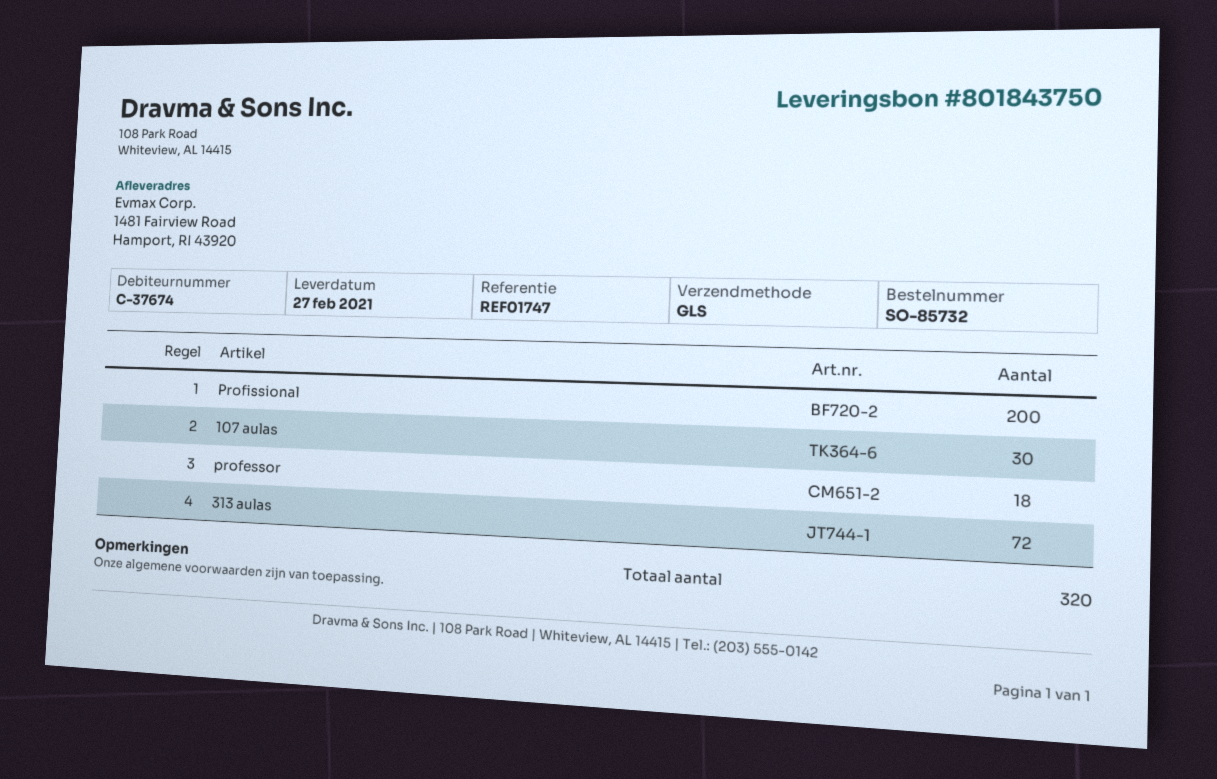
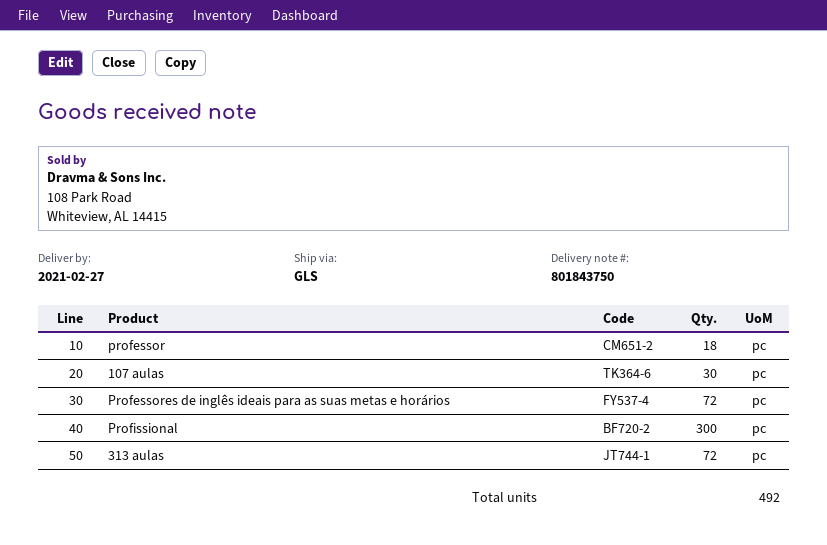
Profissional: 200 -> 300
Professores de inglês ideais para as suas metas e horários: none -> 72
total quantity: 320 -> 492

